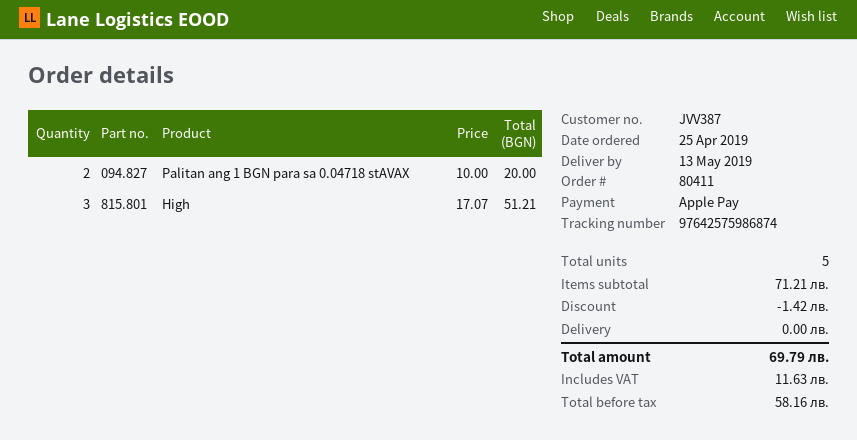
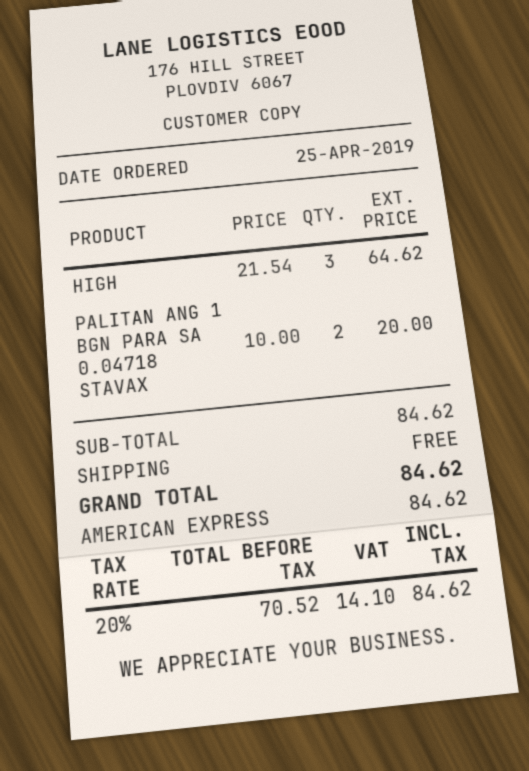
payment method: Apple Pay -> American Express
High: 3 x 17.07 = 51.21 -> 3 x 21.54 = 64.62
subtotal: 71.21 -> 84.62
discount: 1.42 -> none
net: 58.16 -> 70.52
tax: 11.63 -> 14.10
total: 69.79 -> 84.62

